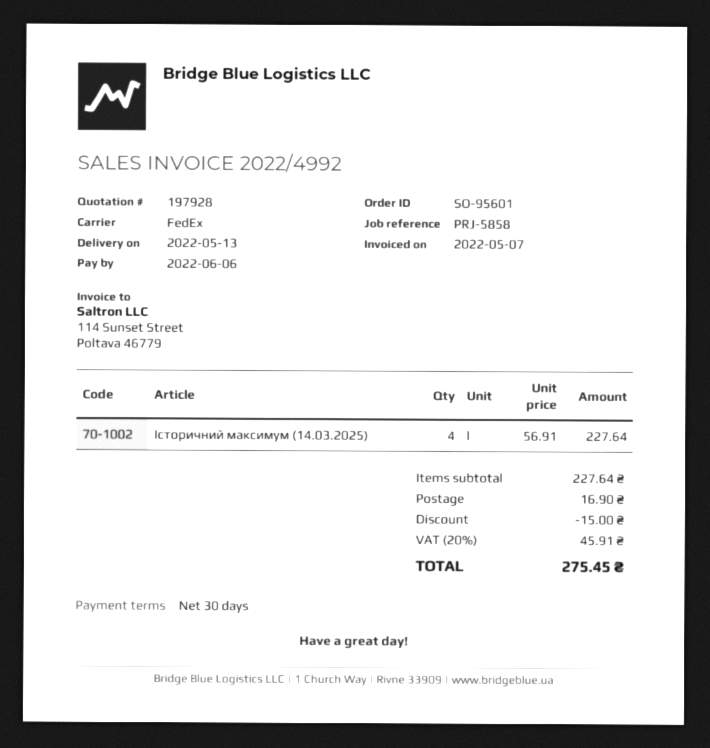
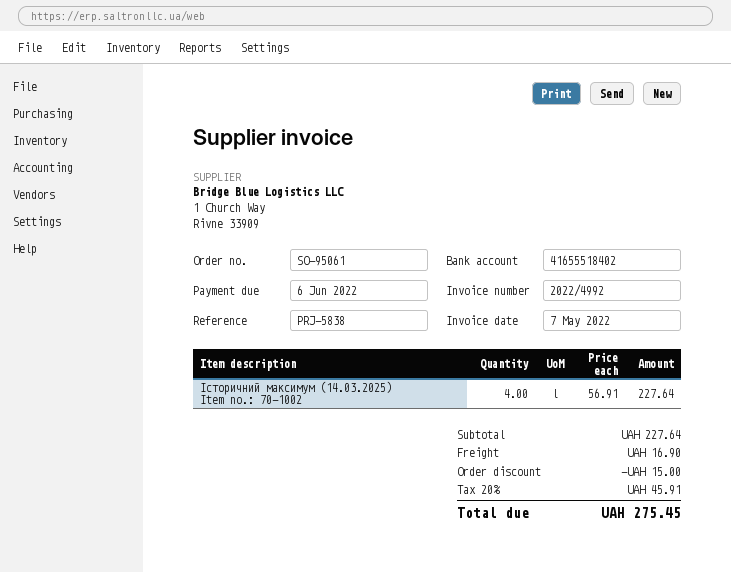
order number: SO-95601 -> SO-95061
reference: PRJ-5858 -> PRJ-5838

